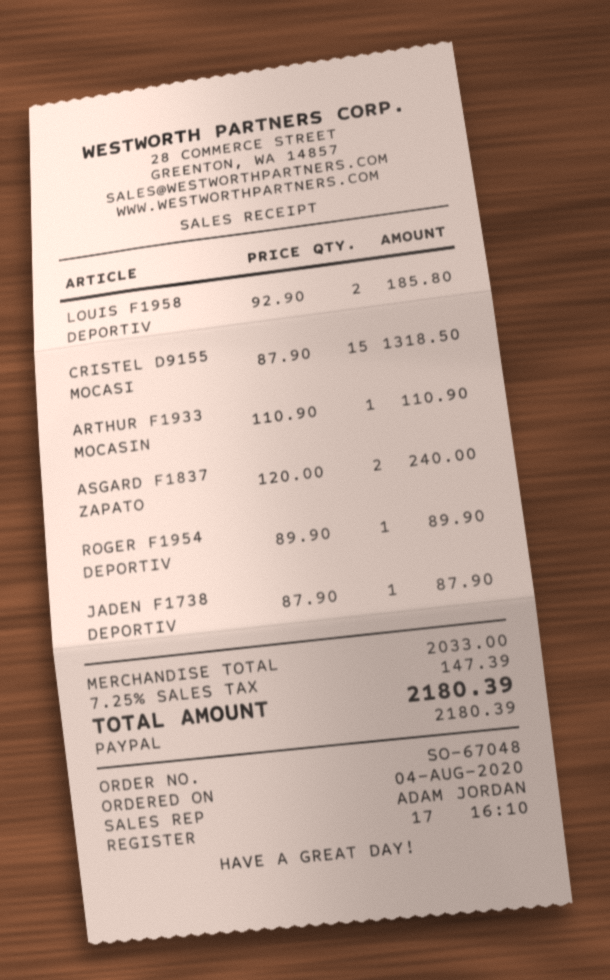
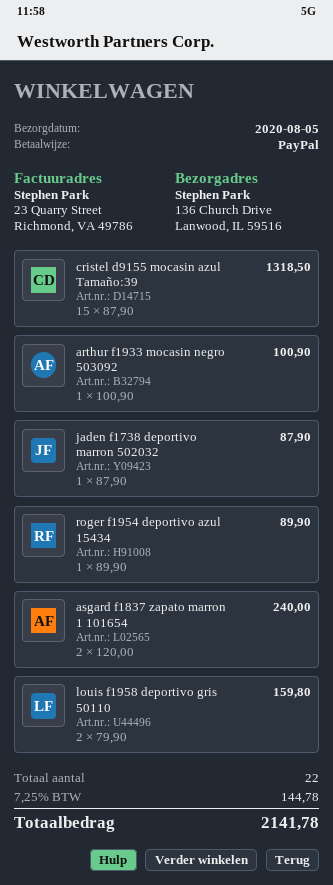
LOUIS F1958 DEPORTIV: 2 x 92.90 = 185.80 -> 2 x 79.90 = 159.80
ARTHUR F1933 MOCASIN: 1 x 110.90 = 110.90 -> 1 x 100.90 = 100.90
tax: 7.25% = 147.39 -> 7.25% = 144.78
total: 2180.39 -> 2141.78

